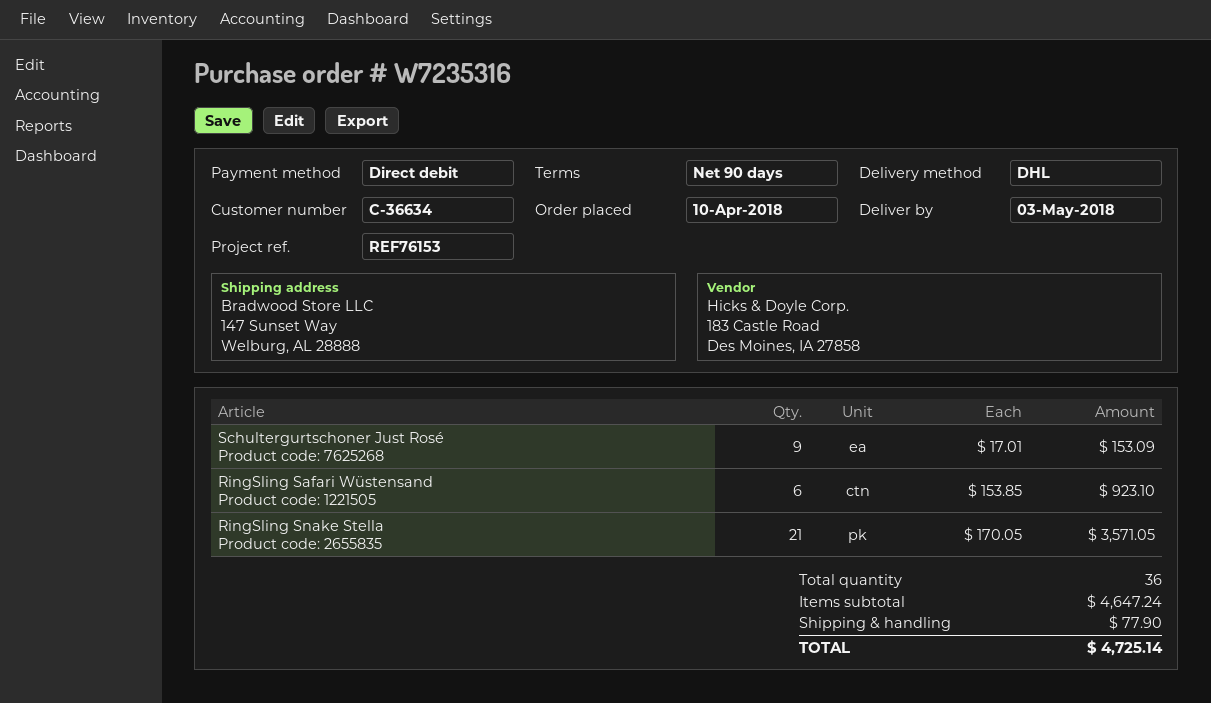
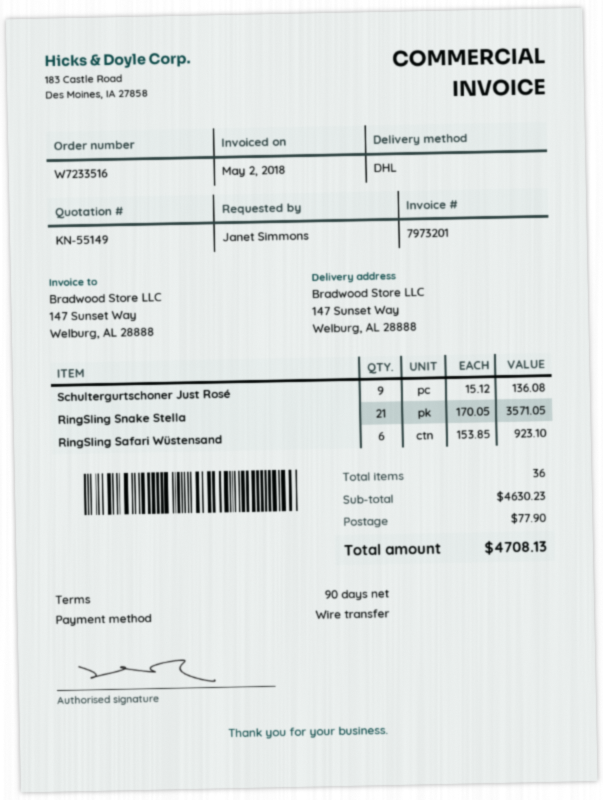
order number: W7235316 -> W7233516
payment method: direct debit -> bank transfer
Schultergurtschoner Just Rosé: 9 x 17.01 = 153.09 -> 9 x 15.12 = 136.08
subtotal: 4647.24 -> 4630.23
total: 4725.14 -> 4708.13

